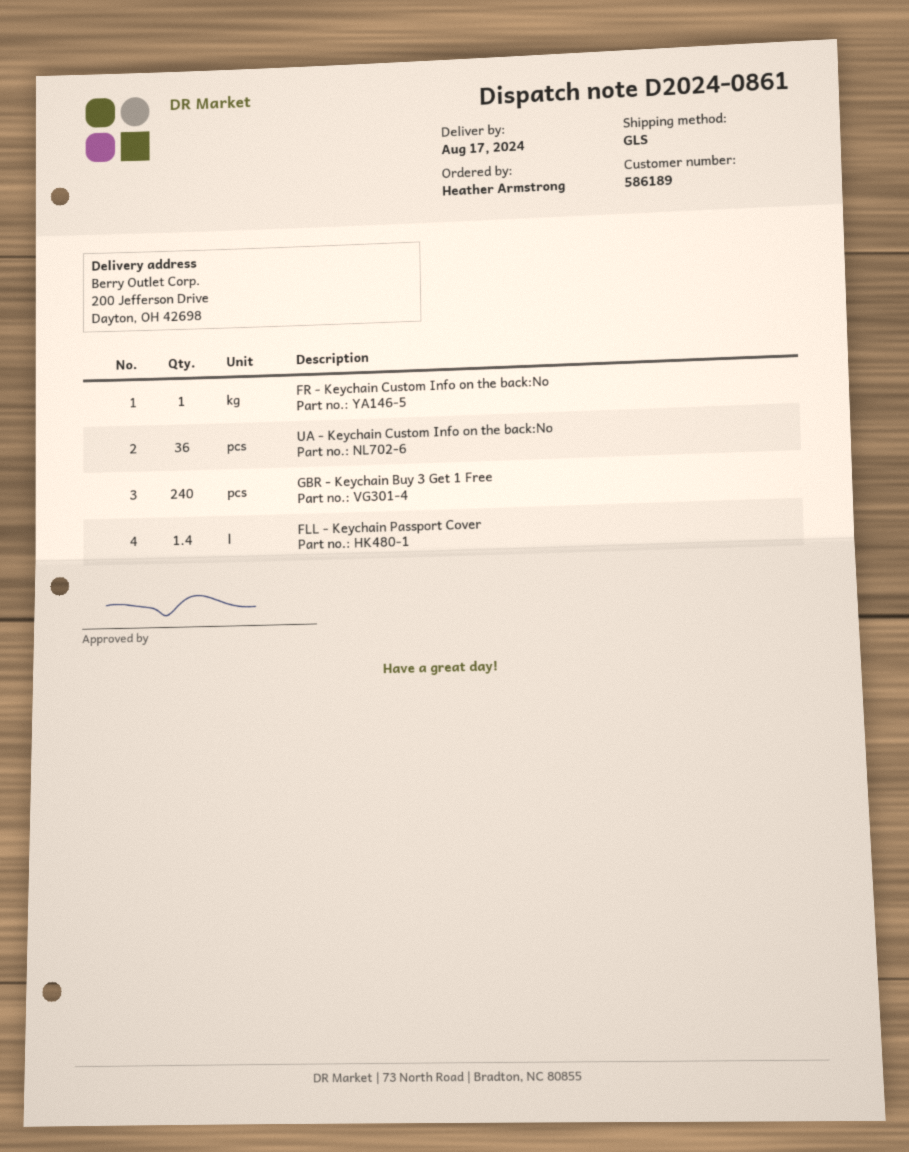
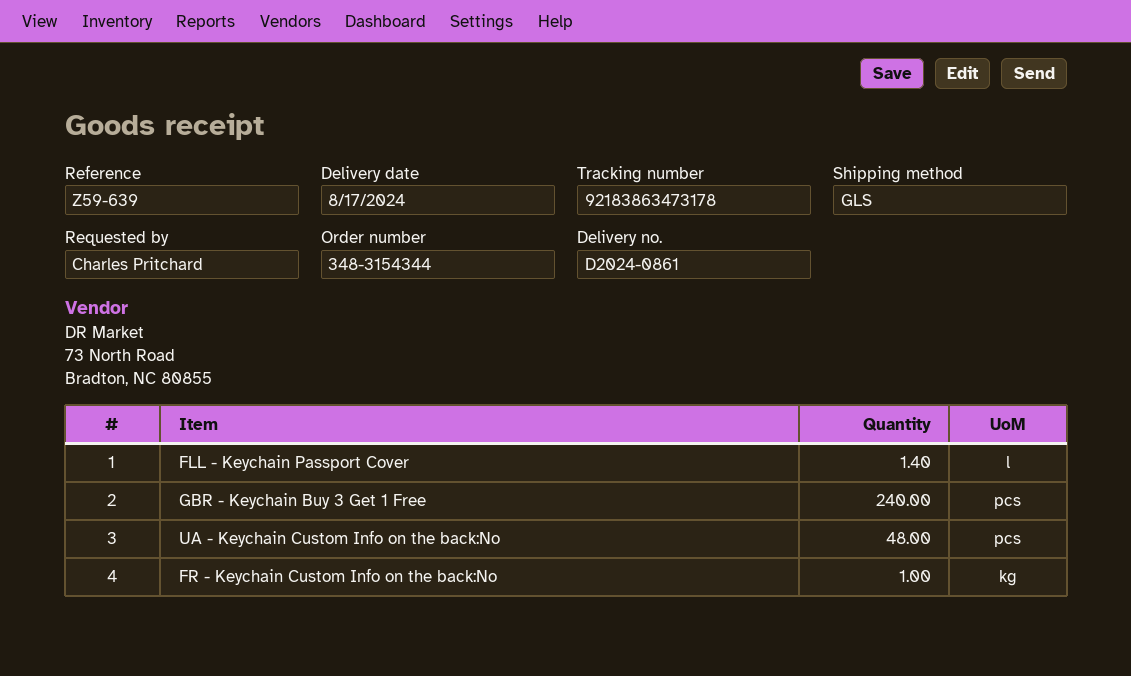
ordered by: Heather Armstrong -> Charles Pritchard
UA - Keychain Custom Info on the back:No: 36 -> 48

